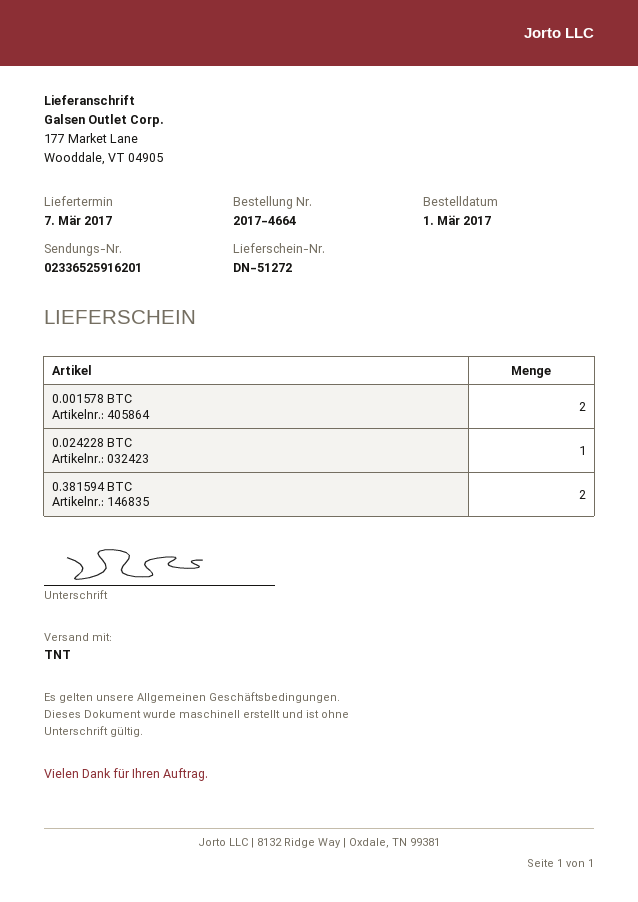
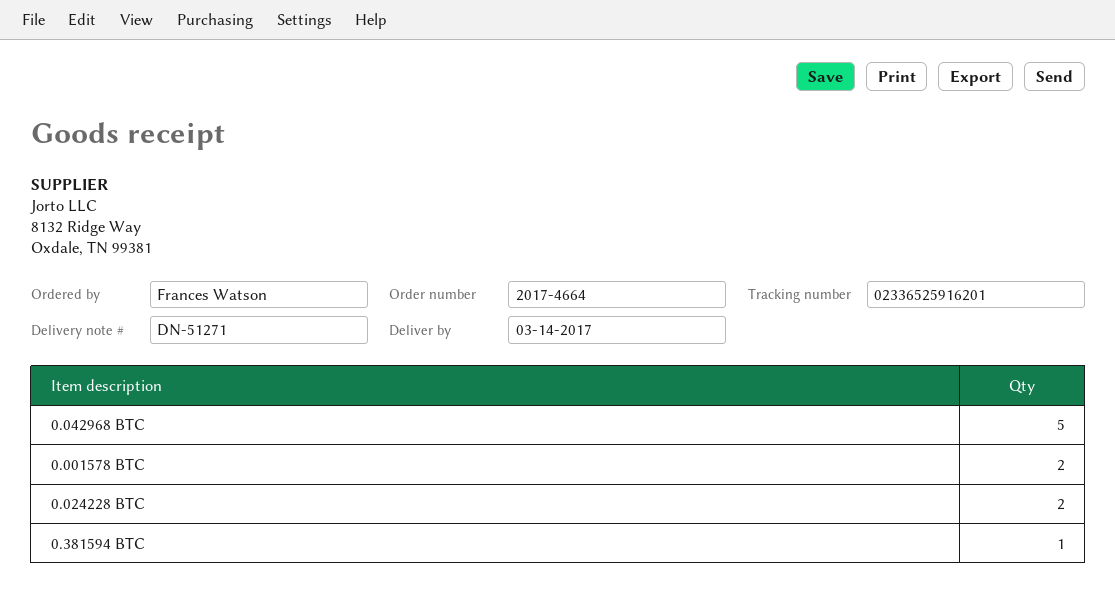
delivery note number: DN-51272 -> DN-51271
delivery date: 2017-03-07 -> 2017-03-14
0.024228 BTC: 1 -> 2
0.381594 BTC: 2 -> 1
0.042968 BTC: none -> 5

